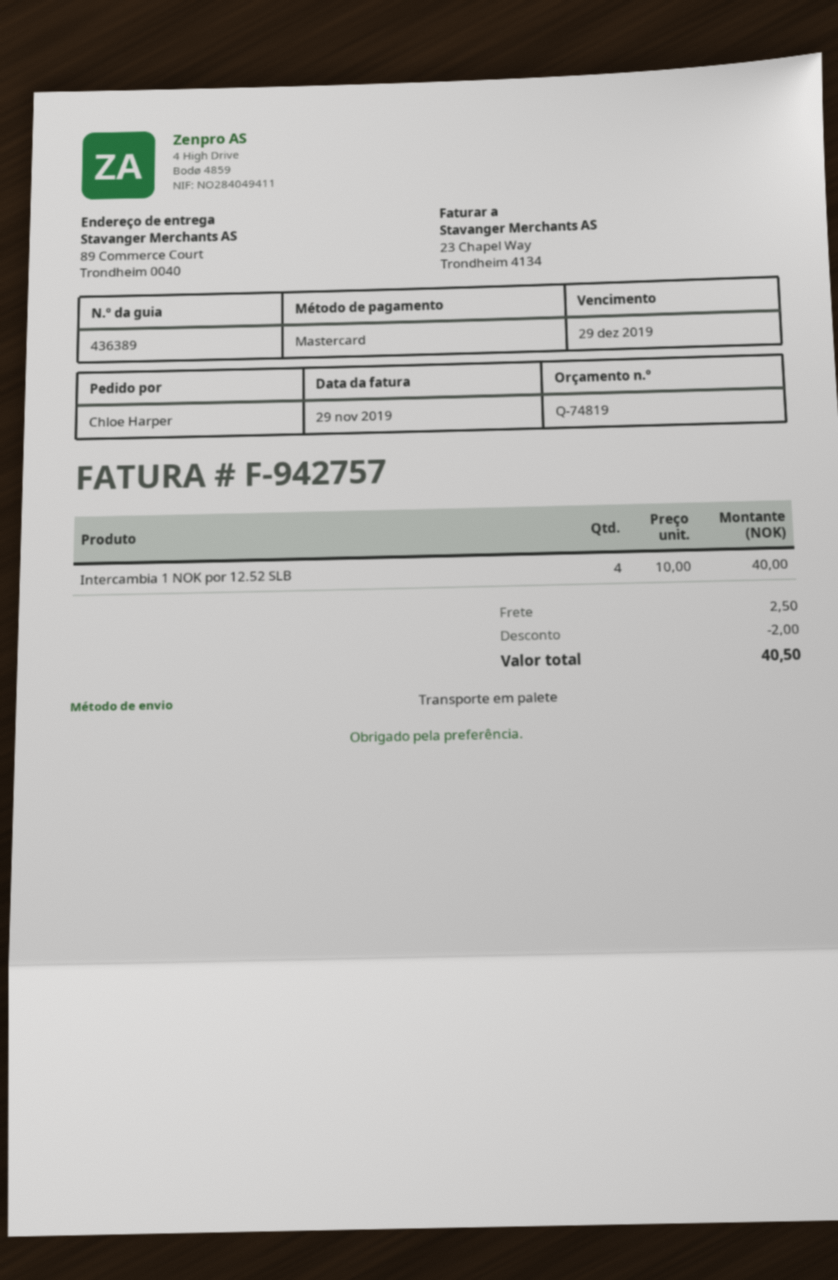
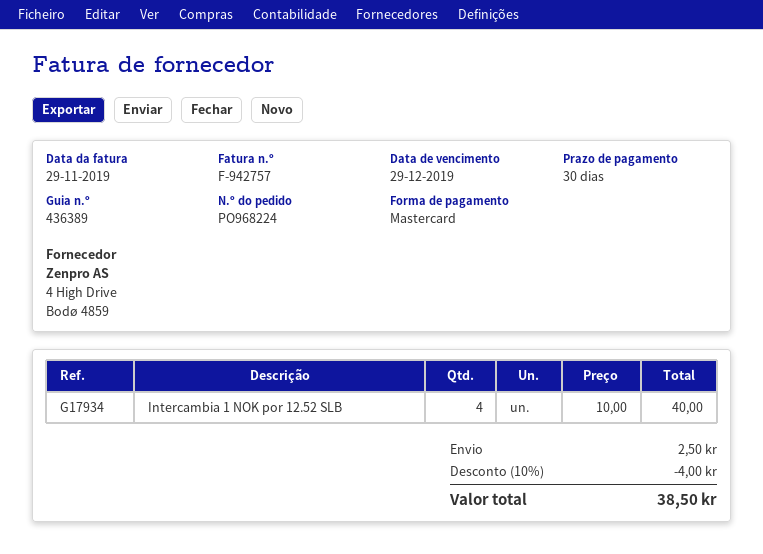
discount: 2.00 -> 4.00
total: 40.50 -> 38.50

